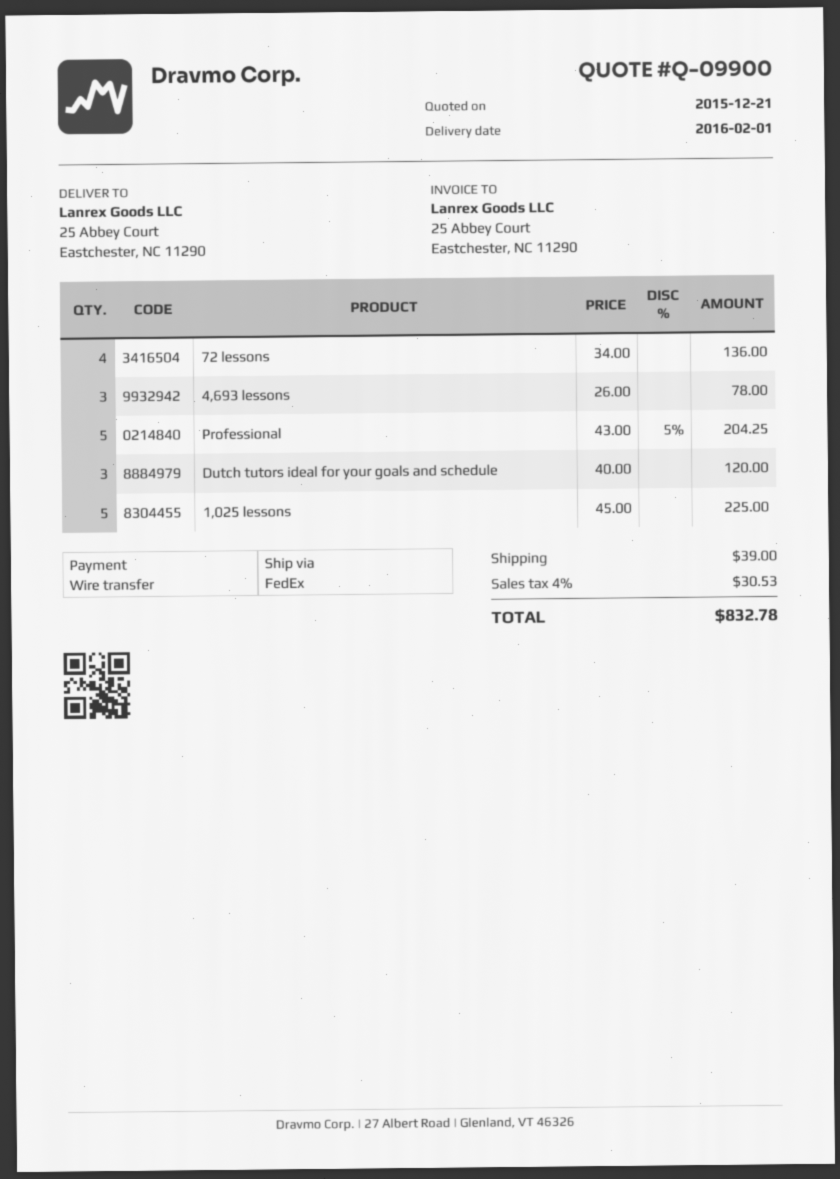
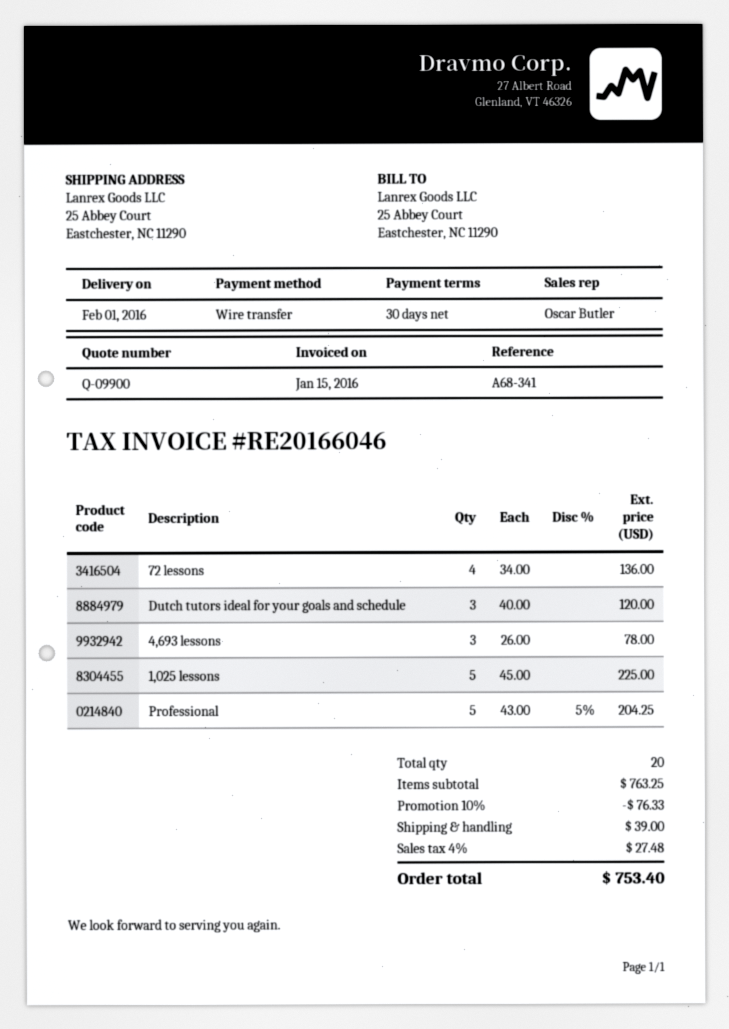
discount: none -> 10% = 76.33
tax: 4% = 30.53 -> 4% = 27.48
total: 832.78 -> 753.40

